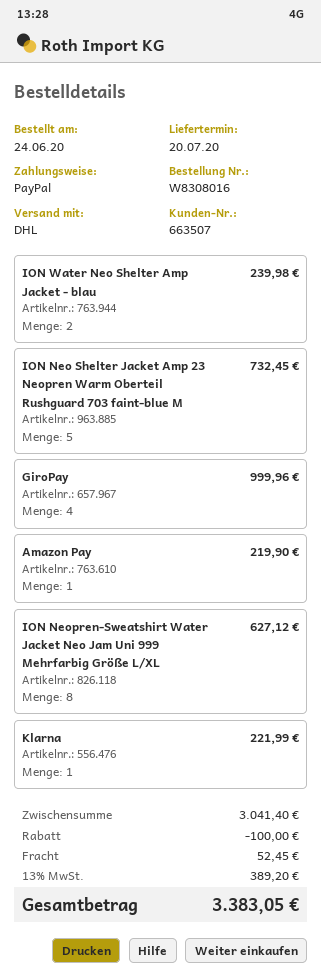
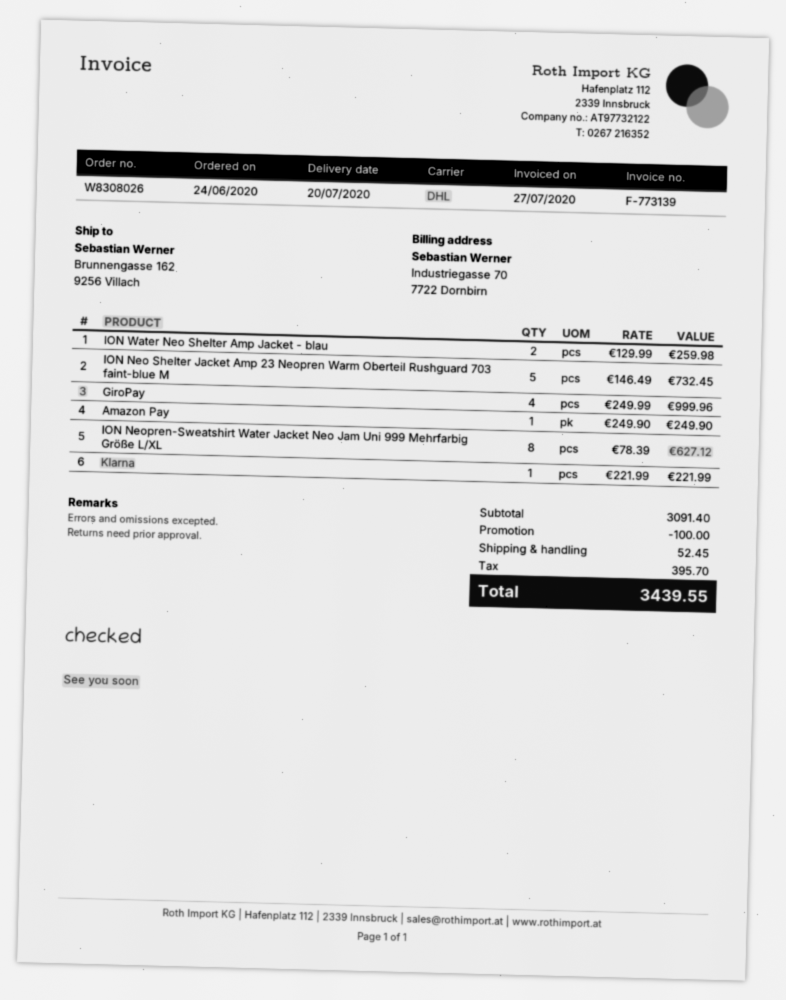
order number: W8308016 -> W8308026
ION Water Neo Shelter Amp Jacket - blau: 2 for 239.98 -> 2 for 259.98
Amazon Pay: 1 for 219.90 -> 1 for 249.90
subtotal: 3041.40 -> 3091.40
tax: 389.20 -> 395.70
total: 3383.05 -> 3439.55

